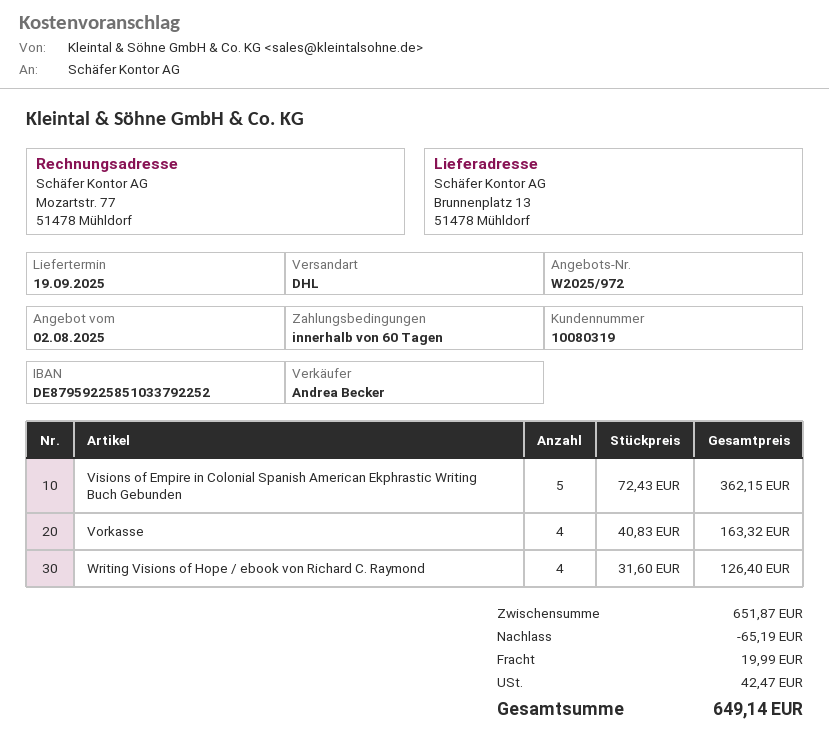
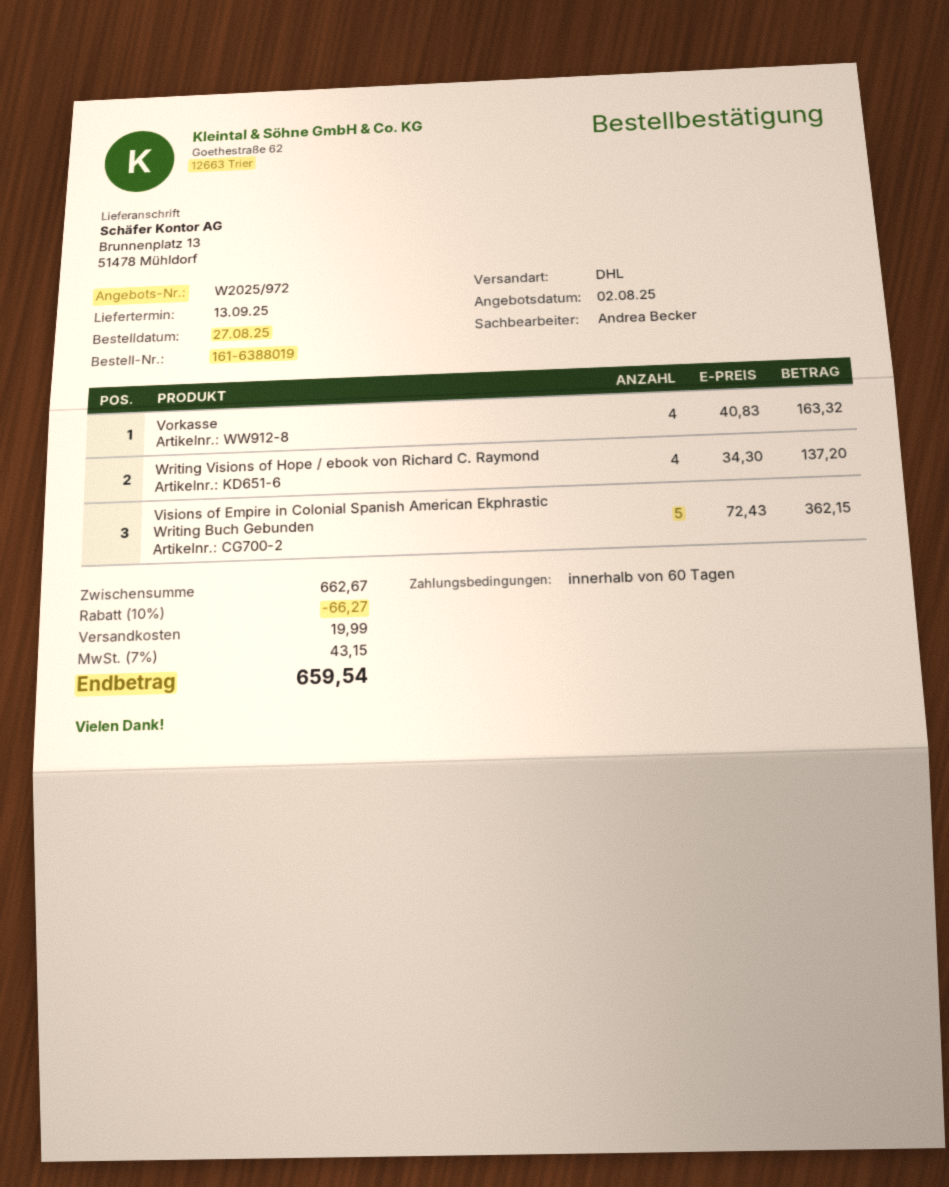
delivery date: 2025-09-19 -> 2025-09-13
Writing Visions of Hope / ebook von Richard C. Raymond: 4 x 31.60 = 126.40 -> 4 x 34.30 = 137.20
subtotal: 651.87 -> 662.67
discount: 65.19 -> 66.27
tax: 42.47 -> 43.15
total: 649.14 -> 659.54

